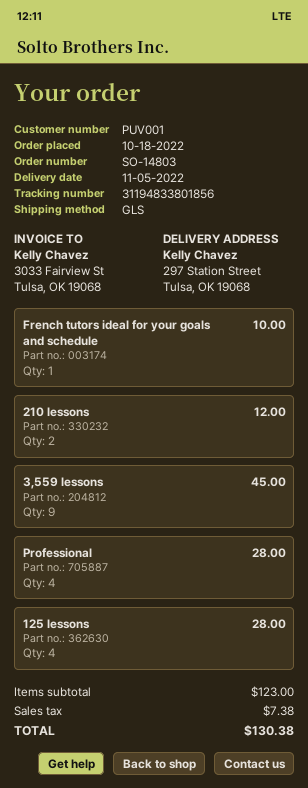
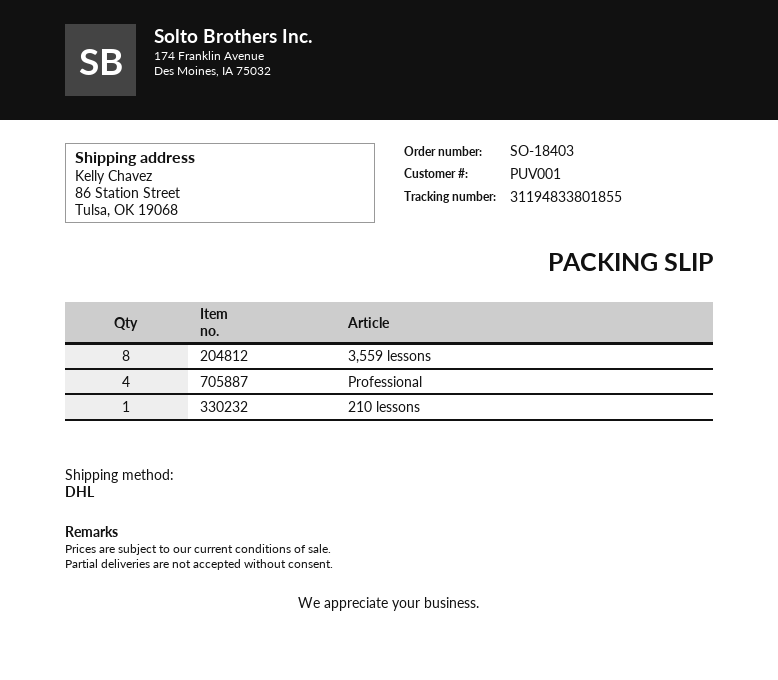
order number: SO-14803 -> SO-18403
shipping method: GLS -> DHL
tracking number: 31194833801856 -> 31194833801855
ship to: 297 Station Street, Tulsa, OK 19068 -> 86 Station Street, Tulsa, OK 19068
French tutors ideal for your goals and schedule: 1 -> none
210 lessons: 2 -> 1
3,559 lessons: 9 -> 8
125 lessons: 4 -> none

